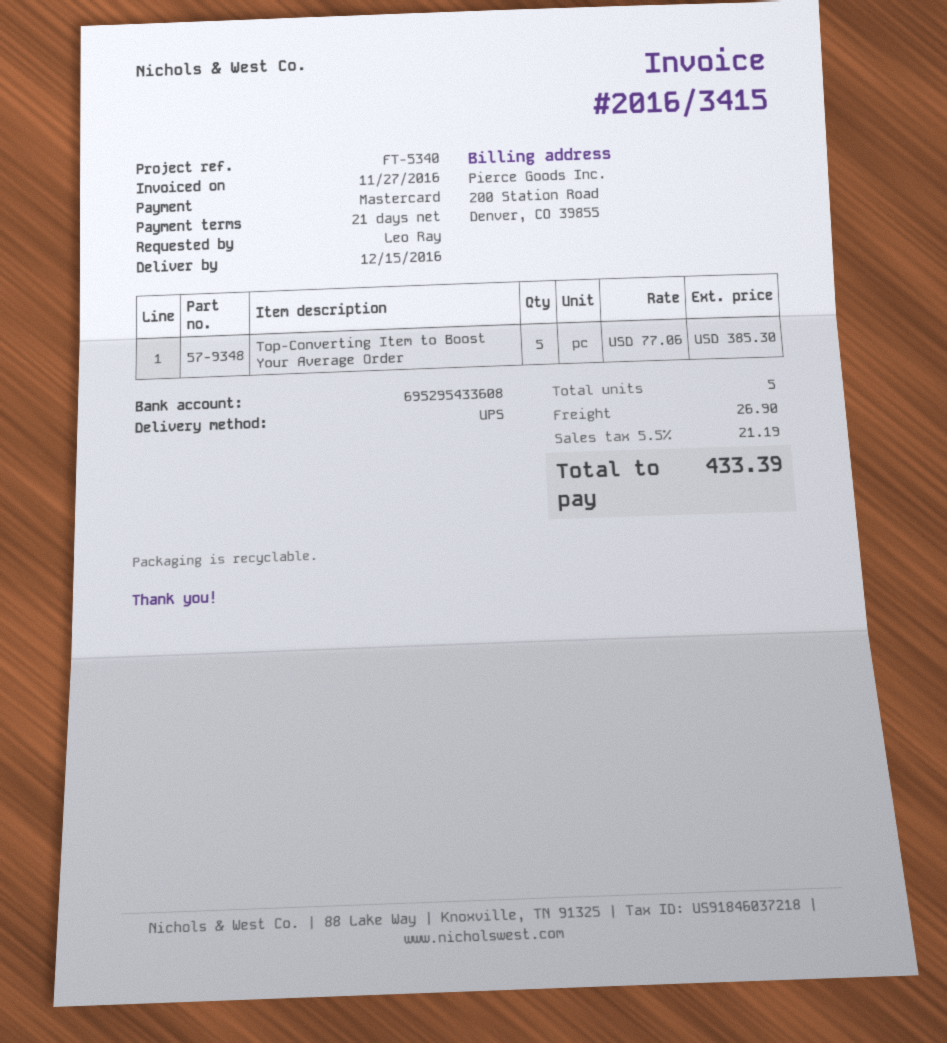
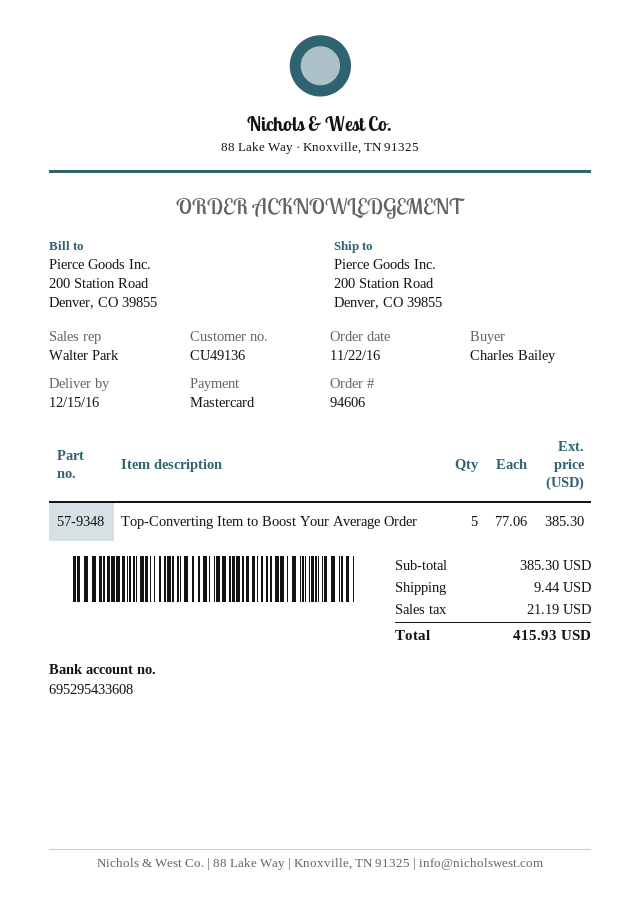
ordered by: Leo Ray -> Charles Bailey
shipping: 26.90 -> 9.44
total: 433.39 -> 415.93

